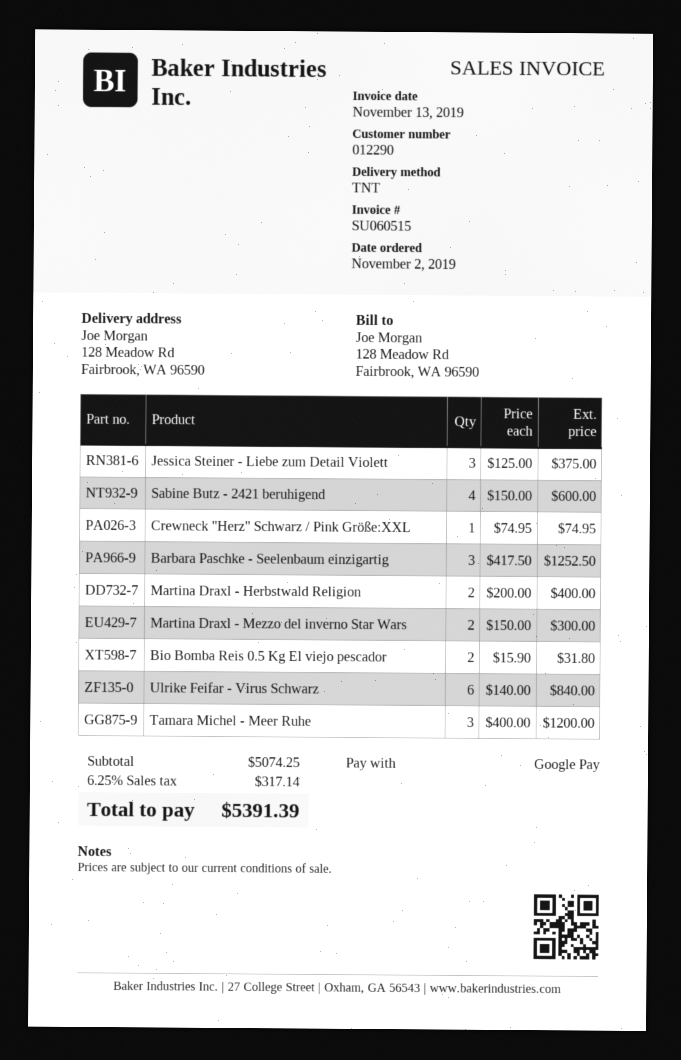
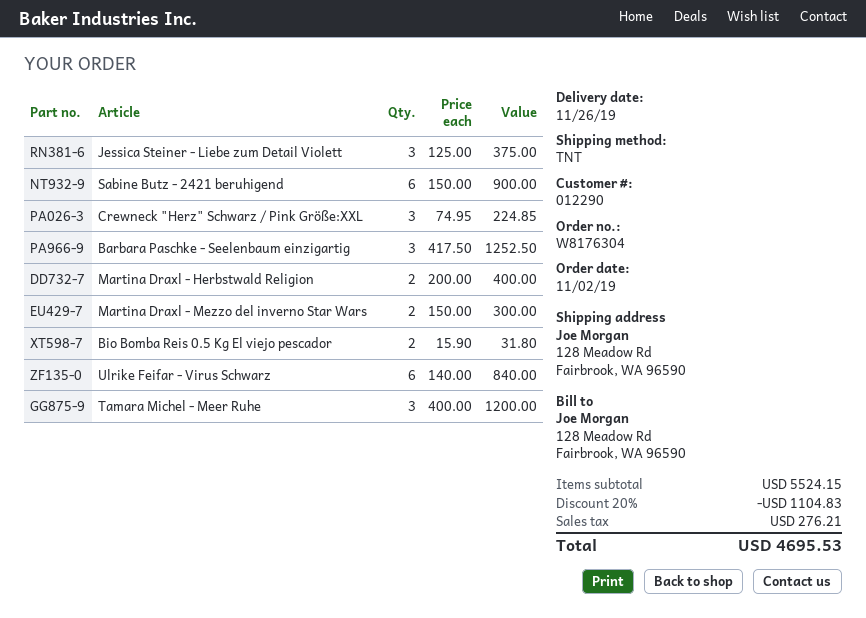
Sabine Butz - 2421 beruhigend: 4 x 150.00 = 600.00 -> 6 x 150.00 = 900.00
Crewneck "Herz" Schwarz / Pink Größe:XXL: 1 x 74.95 = 74.95 -> 3 x 74.95 = 224.85
subtotal: 5074.25 -> 5524.15
discount: none -> 20% = 1104.83
tax: 317.14 -> 276.21
total: 5391.39 -> 4695.53

